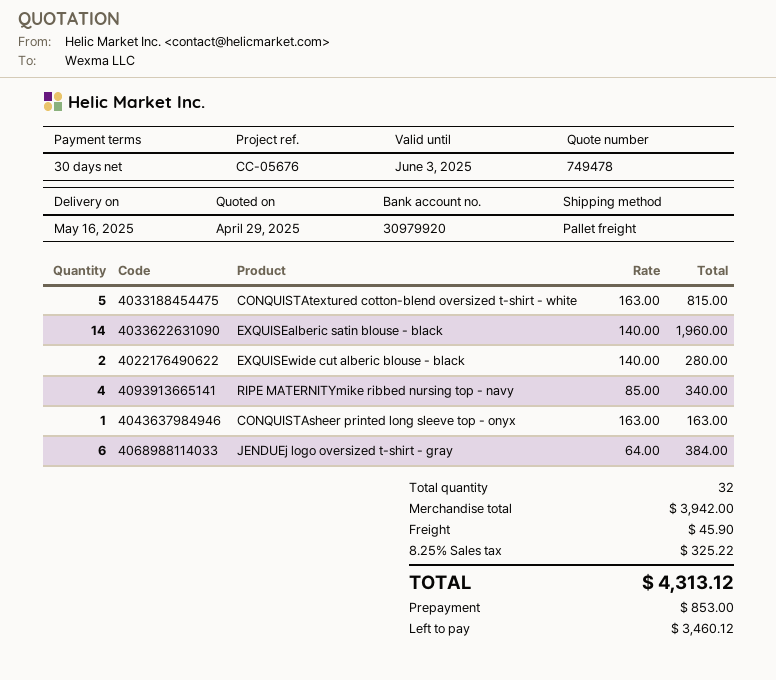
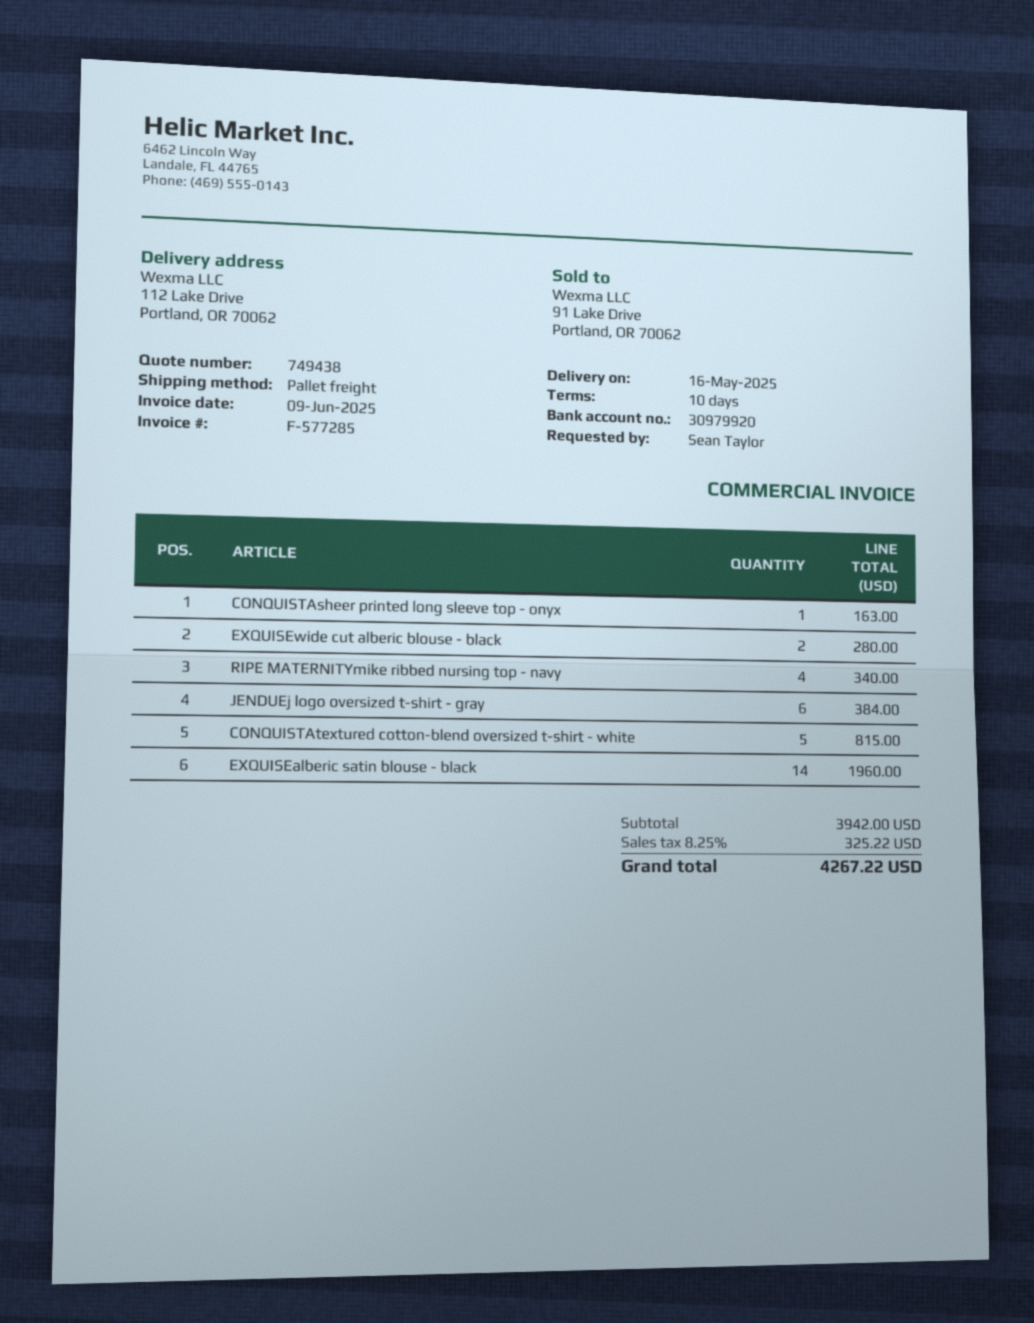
quote number: 749478 -> 749438
payment terms: 30 days -> 10 days
shipping: 45.90 -> none
total: 4313.12 -> 4267.22

